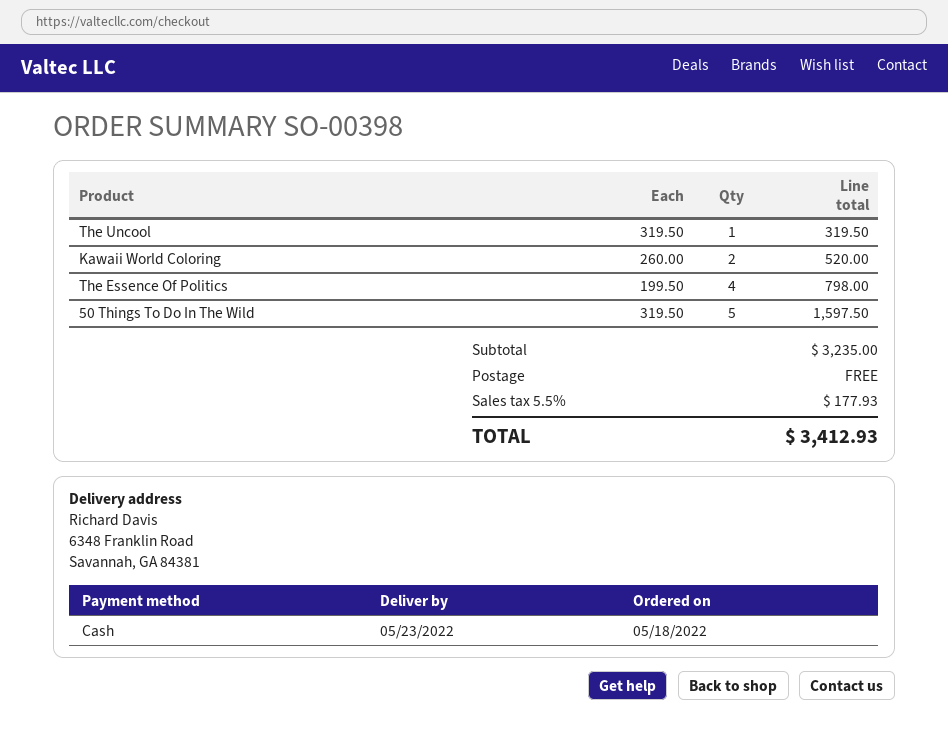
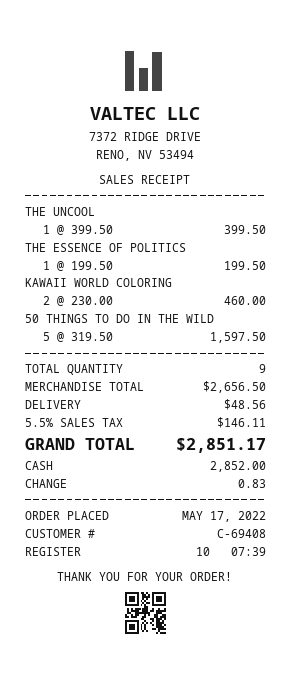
order date: 2022-05-18 -> 2022-05-17
The Uncool: 1 x 319.50 = 319.50 -> 1 x 399.50 = 399.50
Kawaii World Coloring: 2 x 260.00 = 520.00 -> 2 x 230.00 = 460.00
The Essence Of Politics: 4 x 199.50 = 798.00 -> 1 x 199.50 = 199.50
subtotal: 3235.00 -> 2656.50
shipping: 0.00 -> 48.56
tax: 5.5% = 177.93 -> 5.5% = 146.11
total: 3412.93 -> 2851.17

